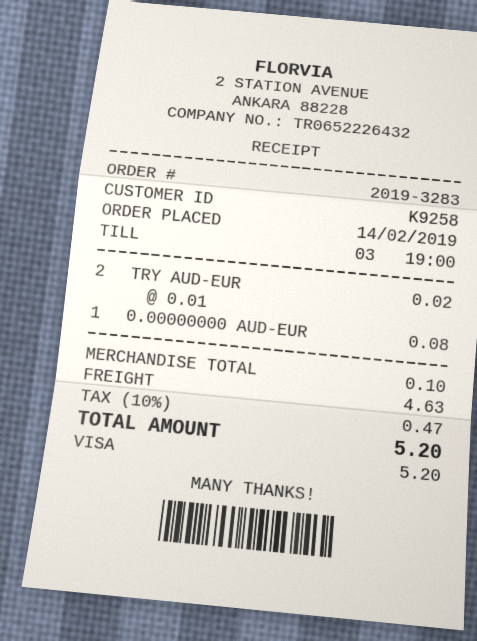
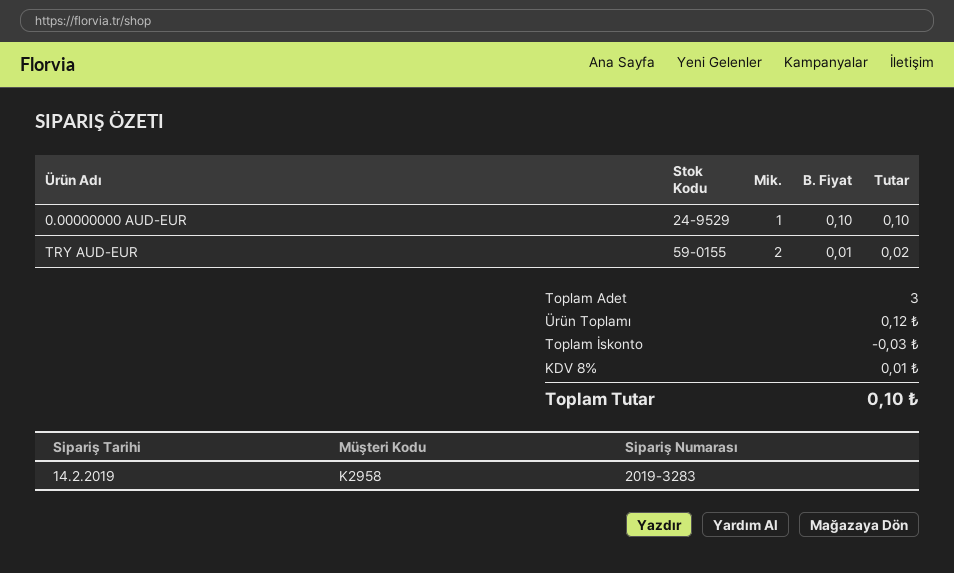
customer number: K9258 -> K2958
0.00000000 AUD-EUR: 1 x 0.08 = 0.08 -> 1 x 0.10 = 0.10
subtotal: 0.10 -> 0.12
discount: none -> 0.03
shipping: 4.63 -> none
tax: 10% = 0.47 -> 8% = 0.01
total: 5.20 -> 0.10

